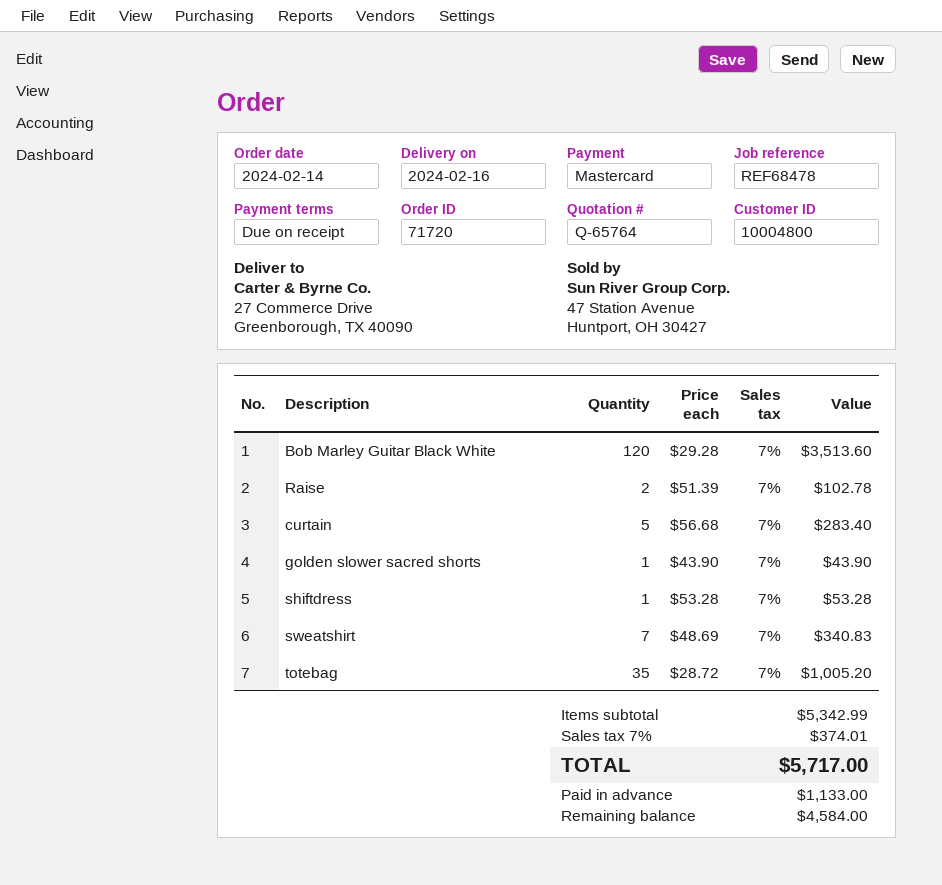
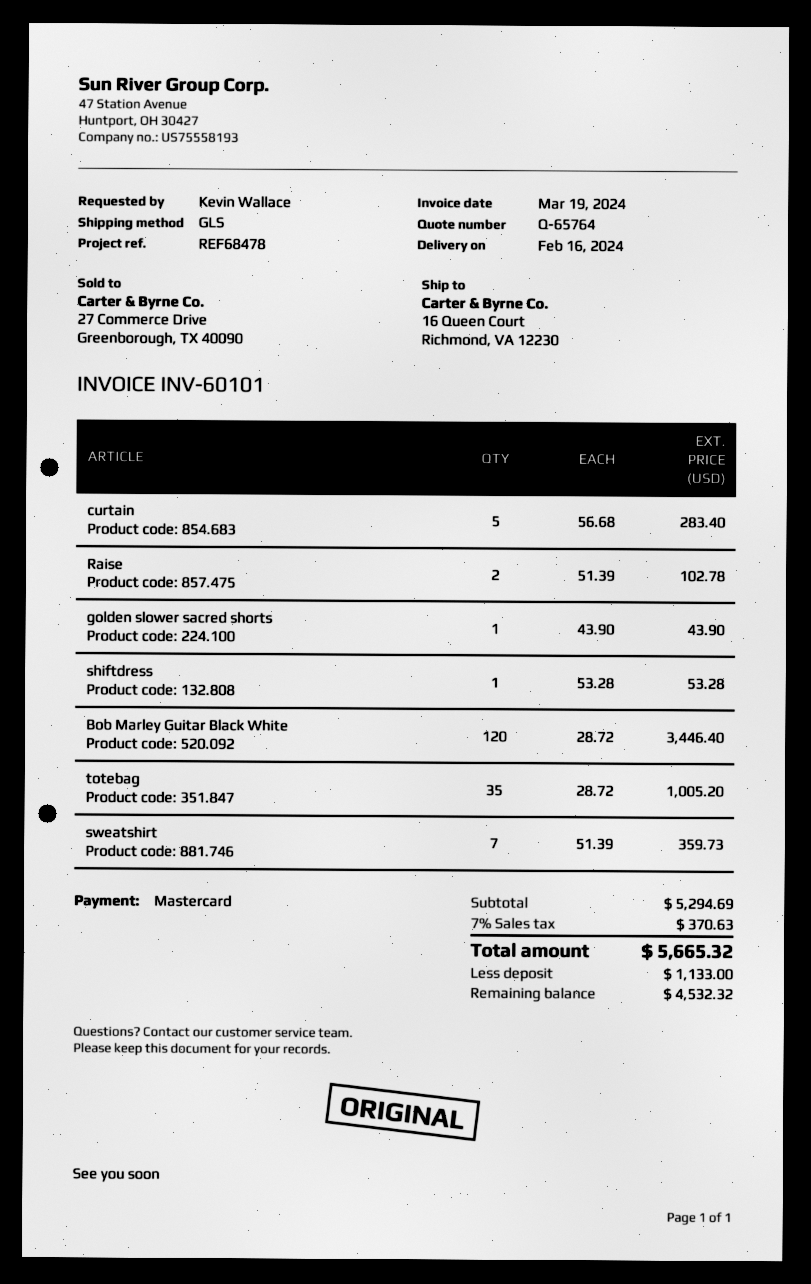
ship to: 27 Commerce Drive, Greenborough, TX 40090 -> 16 Queen Court, Richmond, VA 12230
Bob Marley Guitar Black White: 120 x 29.28 = 3513.60 -> 120 x 28.72 = 3446.40
sweatshirt: 7 x 48.69 = 340.83 -> 7 x 51.39 = 359.73
subtotal: 5342.99 -> 5294.69
tax: 7% = 374.01 -> 7% = 370.63
total: 5717.00 -> 5665.32
balance: 4584.00 -> 4532.32

